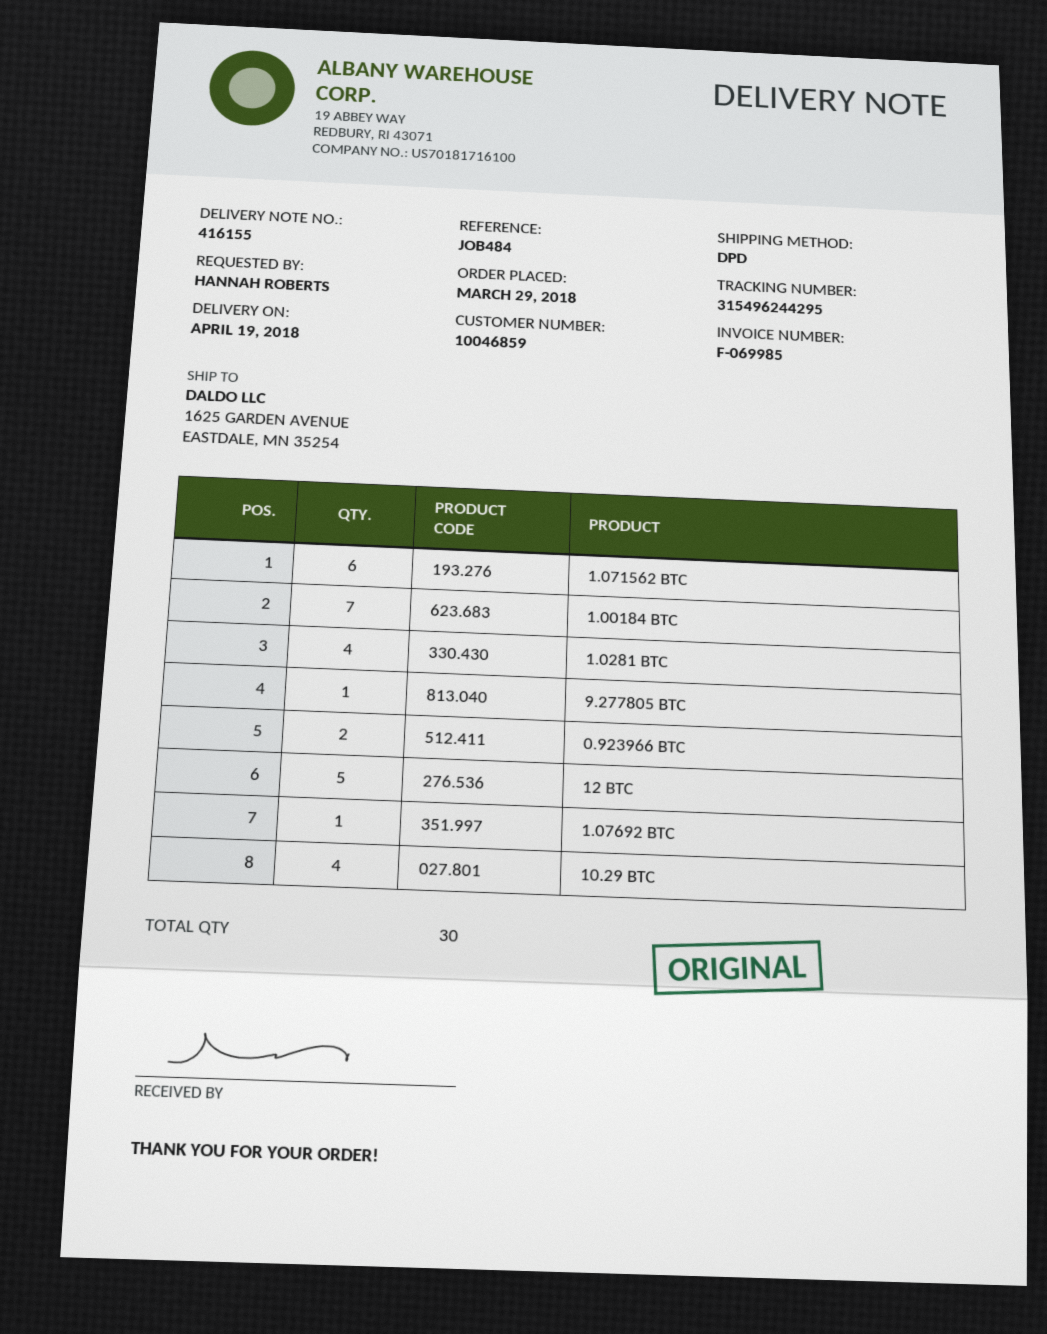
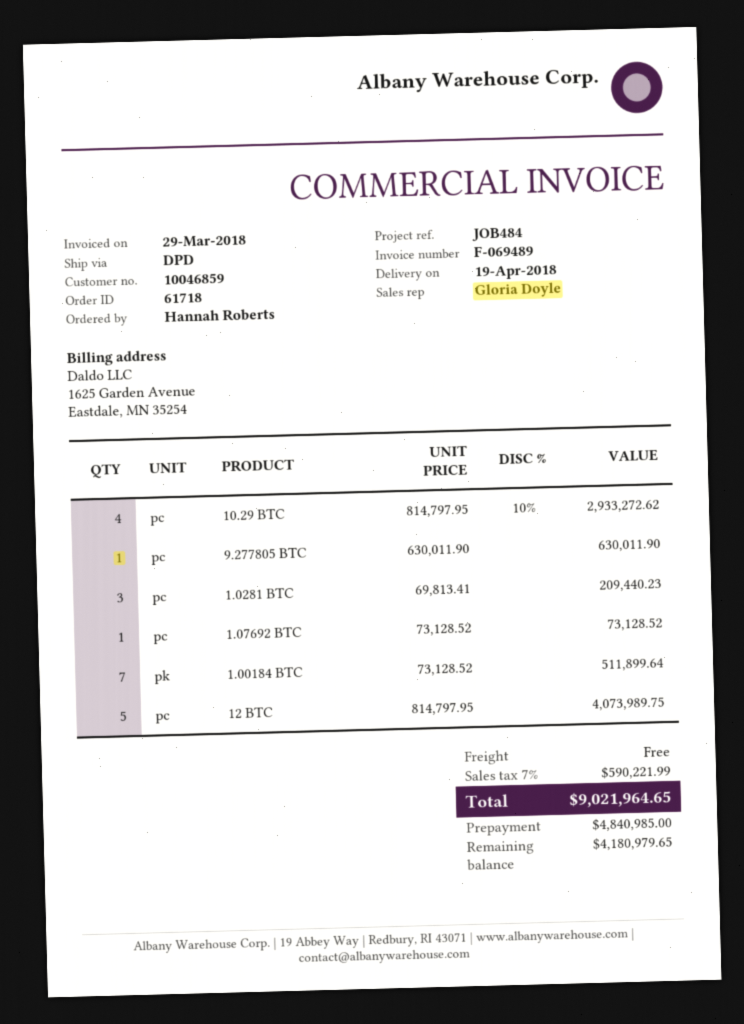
invoice number: F-069985 -> F-069489
1.071562 BTC: 6 -> none
1.0281 BTC: 4 -> 3
0.923966 BTC: 2 -> none

